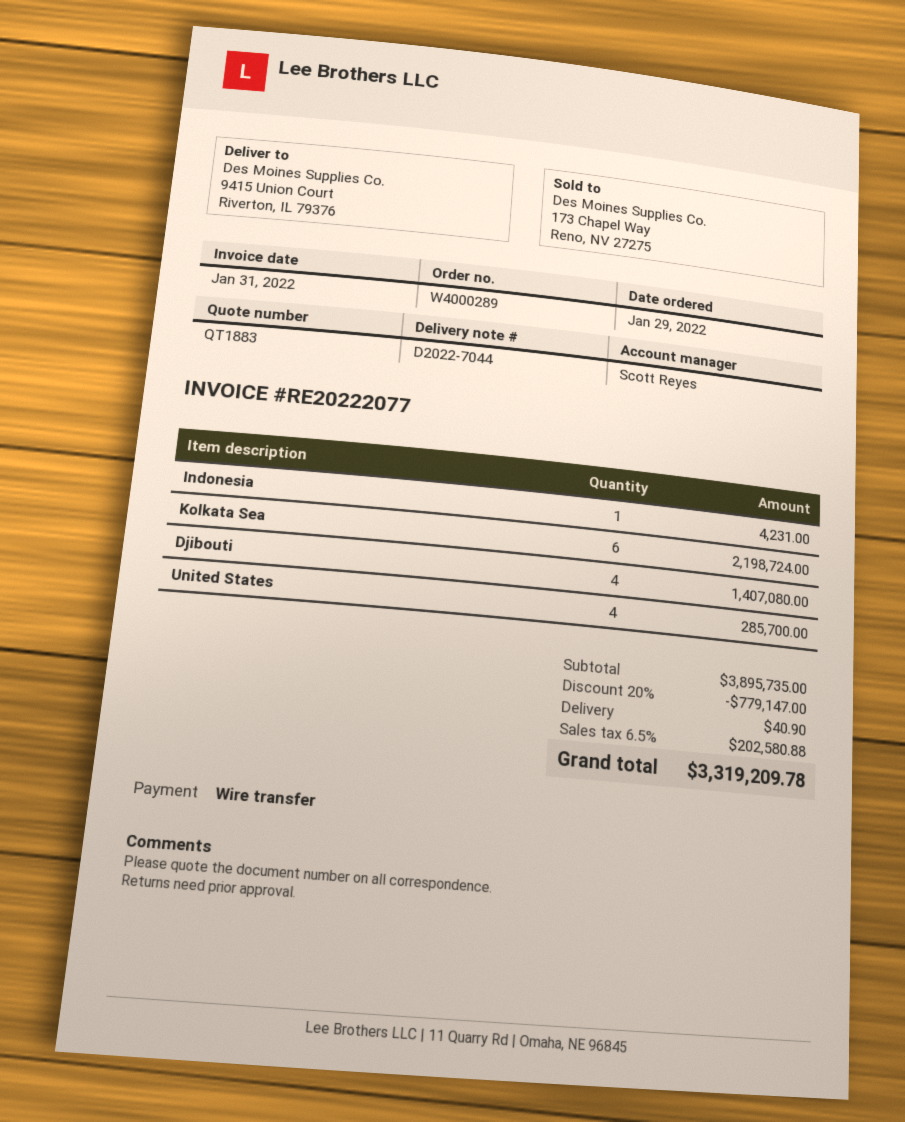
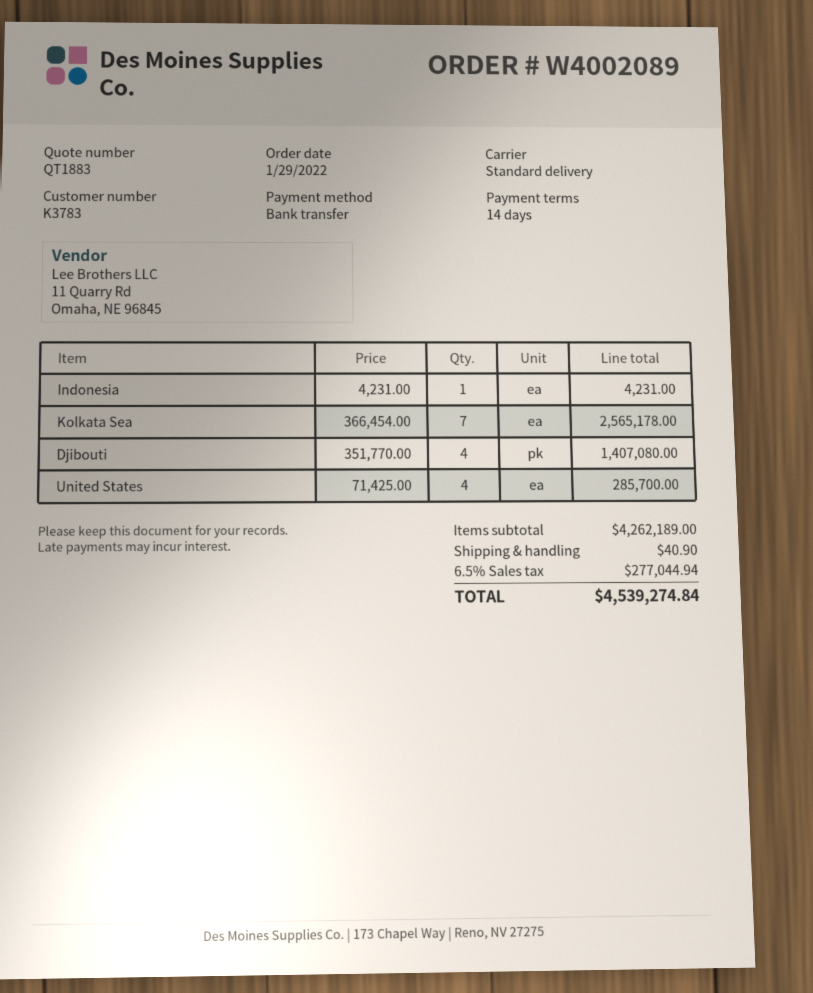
order number: W4000289 -> W4002089
Kolkata Sea: 6 for 2198724.00 -> 7 for 2565178.00
subtotal: 3895735.00 -> 4262189.00
discount: 20% = 779147.00 -> none
tax: 6.5% = 202580.88 -> 6.5% = 277044.94
total: 3319209.78 -> 4539274.84

